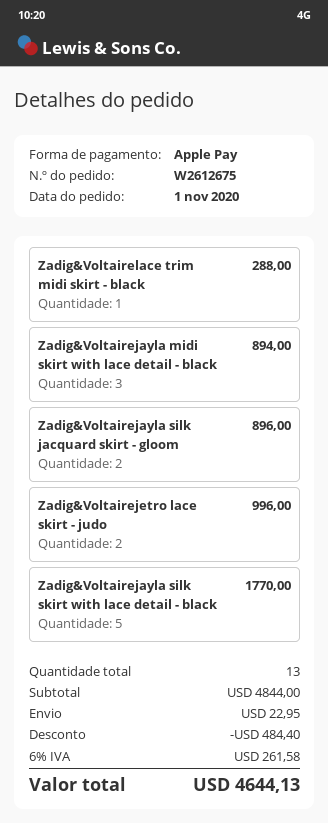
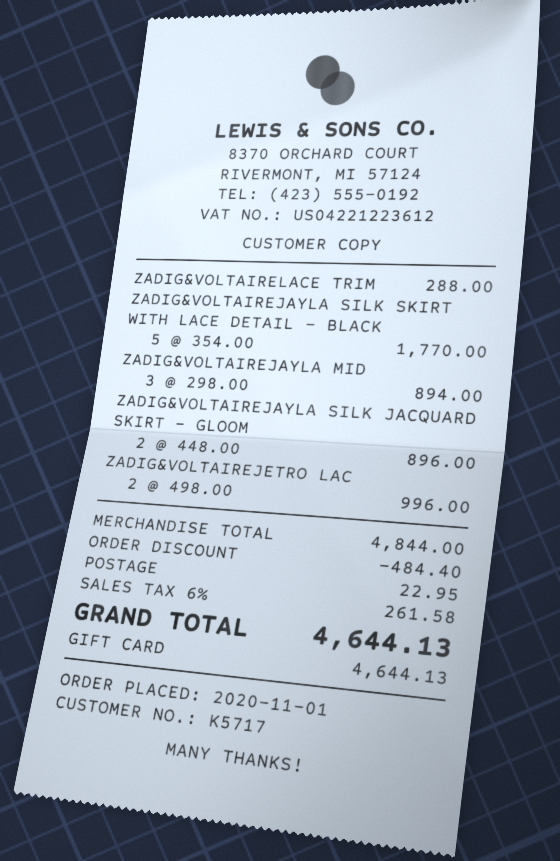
payment method: Apple Pay -> gift card

